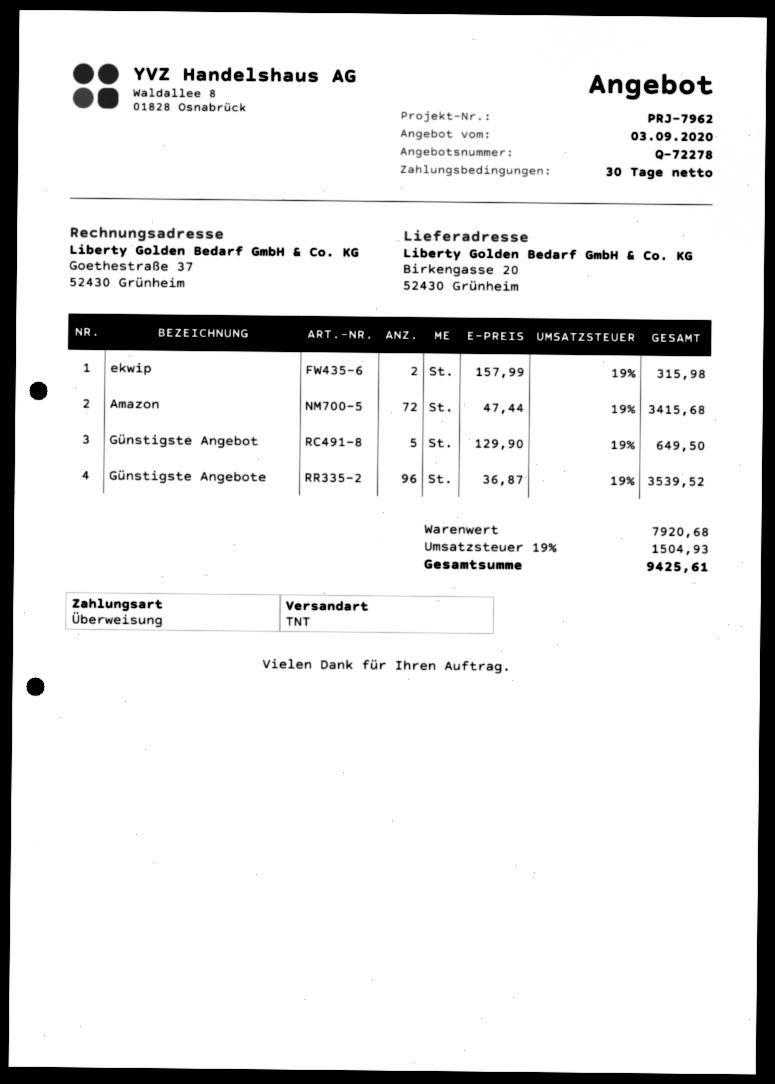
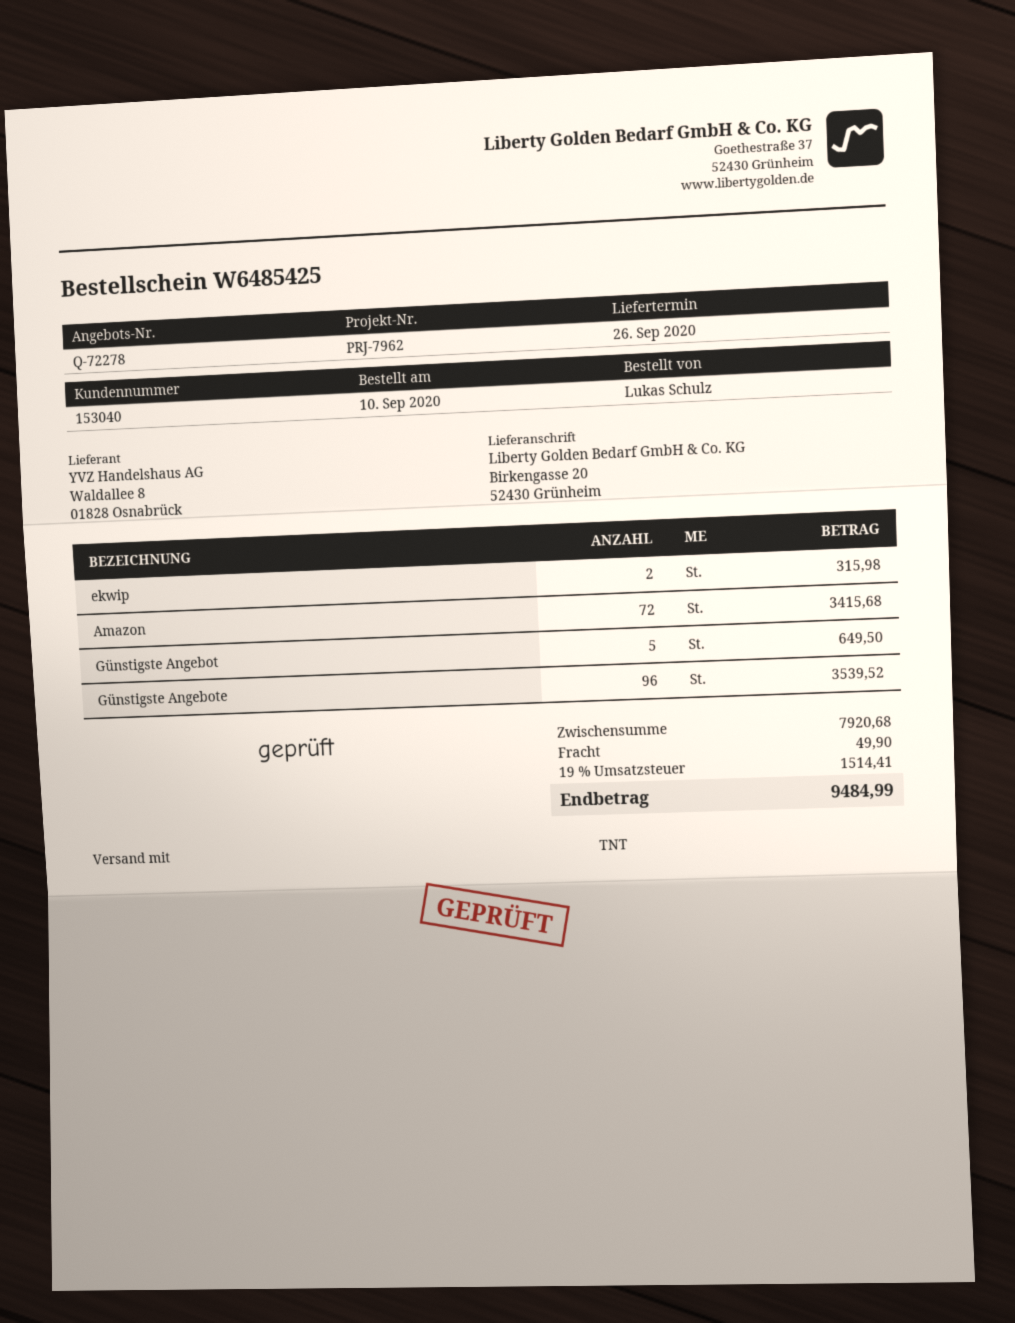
shipping: none -> 49.90
tax: 19% = 1504.93 -> 19% = 1514.41
total: 9425.61 -> 9484.99

